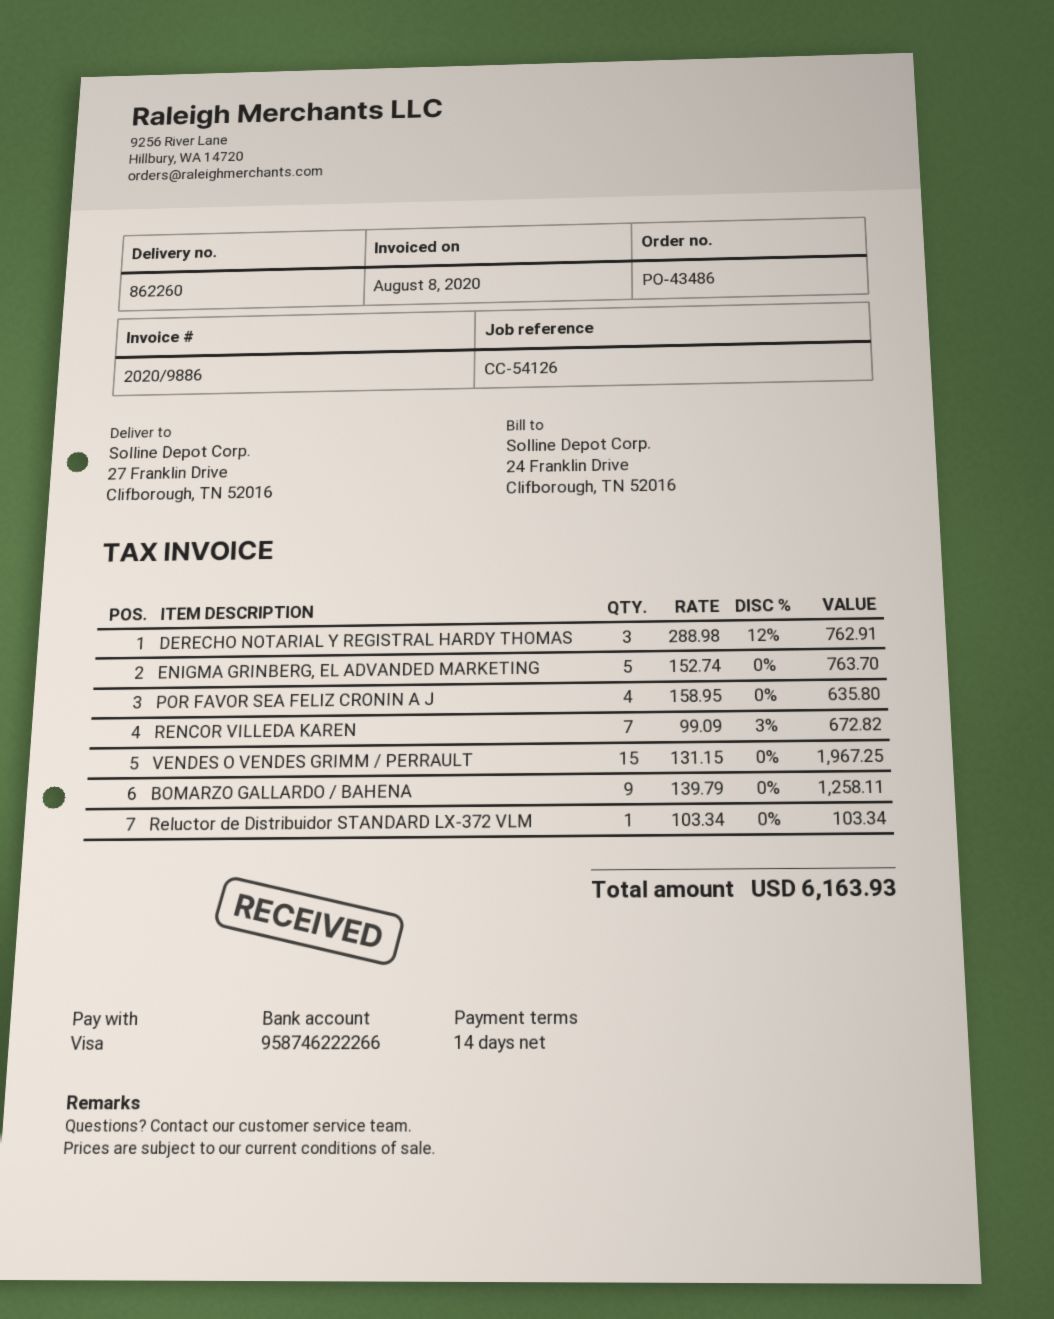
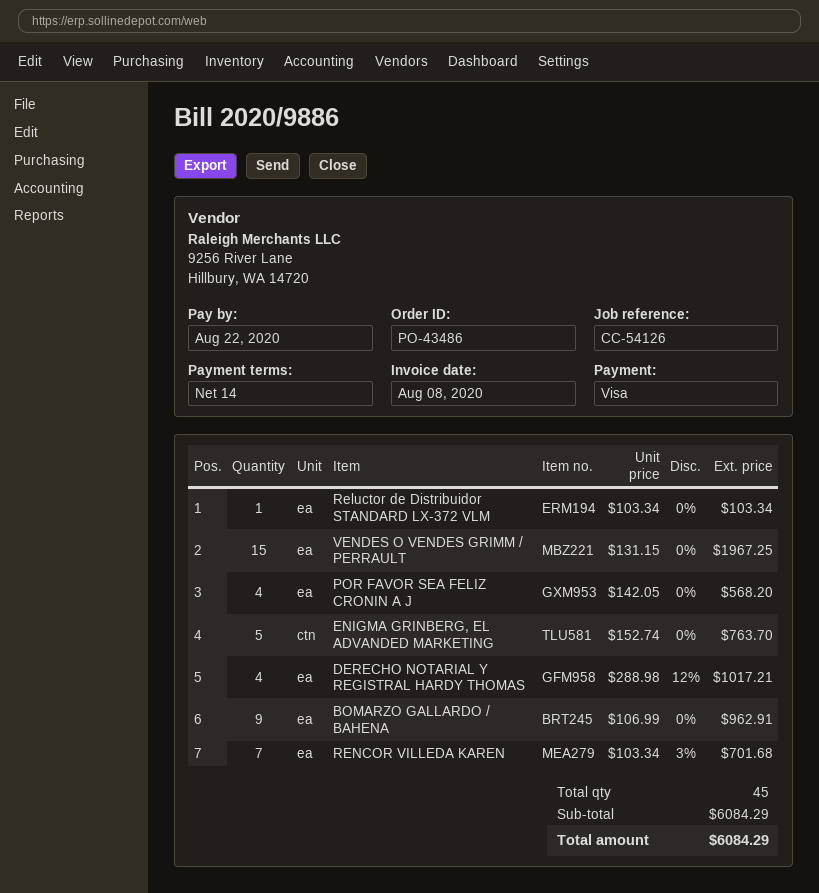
DERECHO NOTARIAL Y REGISTRAL HARDY THOMAS: 3 x 288.98 - 12% = 762.91 -> 4 x 288.98 - 12% = 1017.21
POR FAVOR SEA FELIZ CRONIN A J: 4 x 158.95 = 635.80 -> 4 x 142.05 = 568.20
RENCOR VILLEDA KAREN: 7 x 99.09 - 3% = 672.82 -> 7 x 103.34 - 3% = 701.68
BOMARZO GALLARDO / BAHENA: 9 x 139.79 = 1258.11 -> 9 x 106.99 = 962.91
total: 6163.93 -> 6084.29

